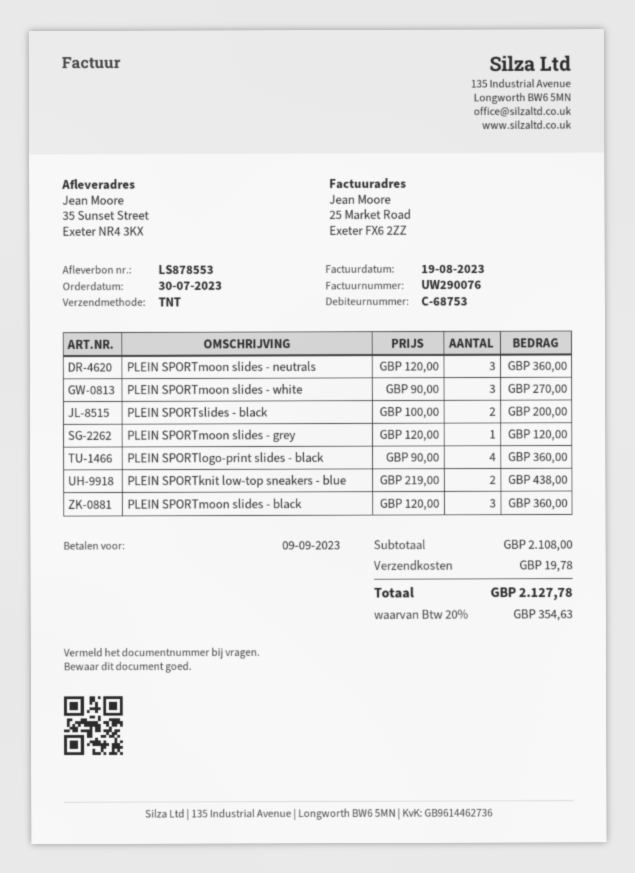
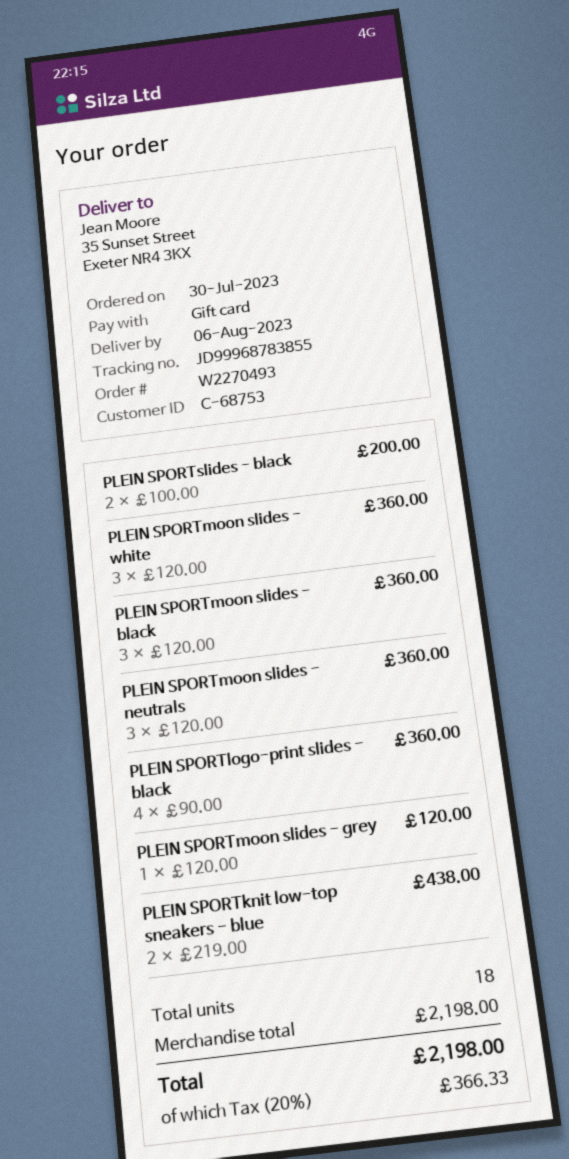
PLEIN SPORTmoon slides - white: 3 x 90.00 = 270.00 -> 3 x 120.00 = 360.00
subtotal: 2108.00 -> 2198.00
shipping: 19.78 -> none
tax: 20% = 354.63 -> 20% = 366.33
total: 2127.78 -> 2198.00

